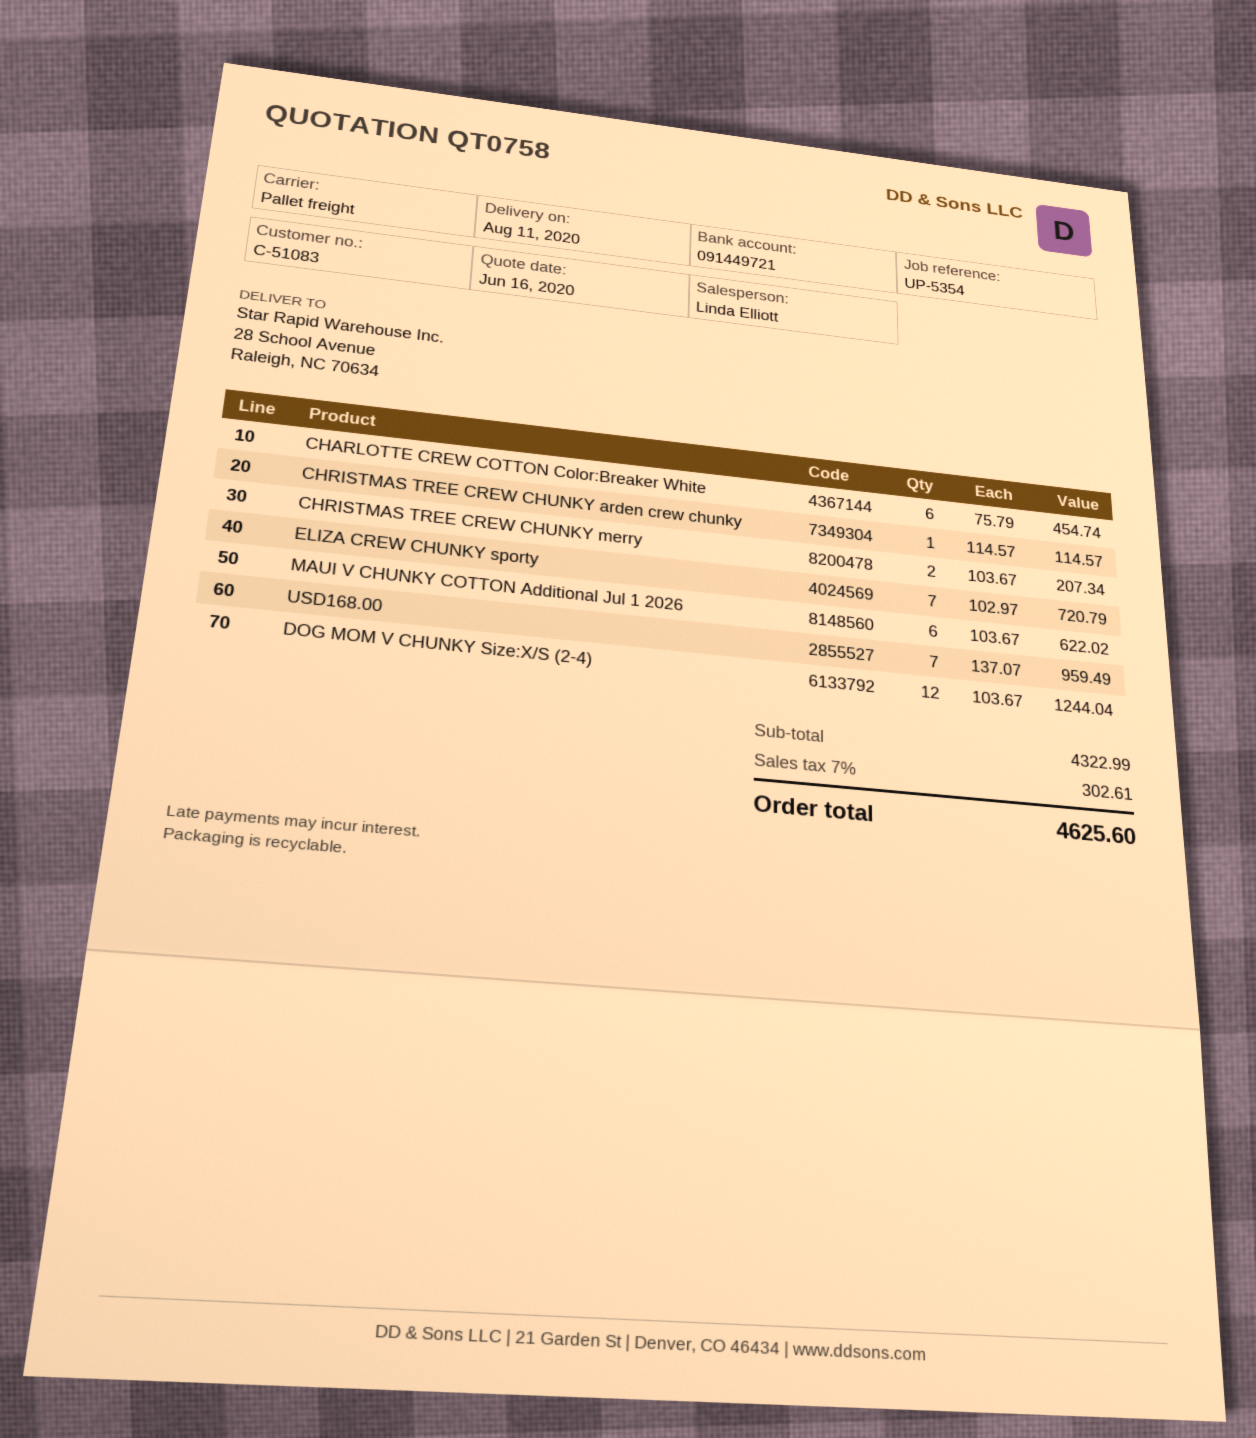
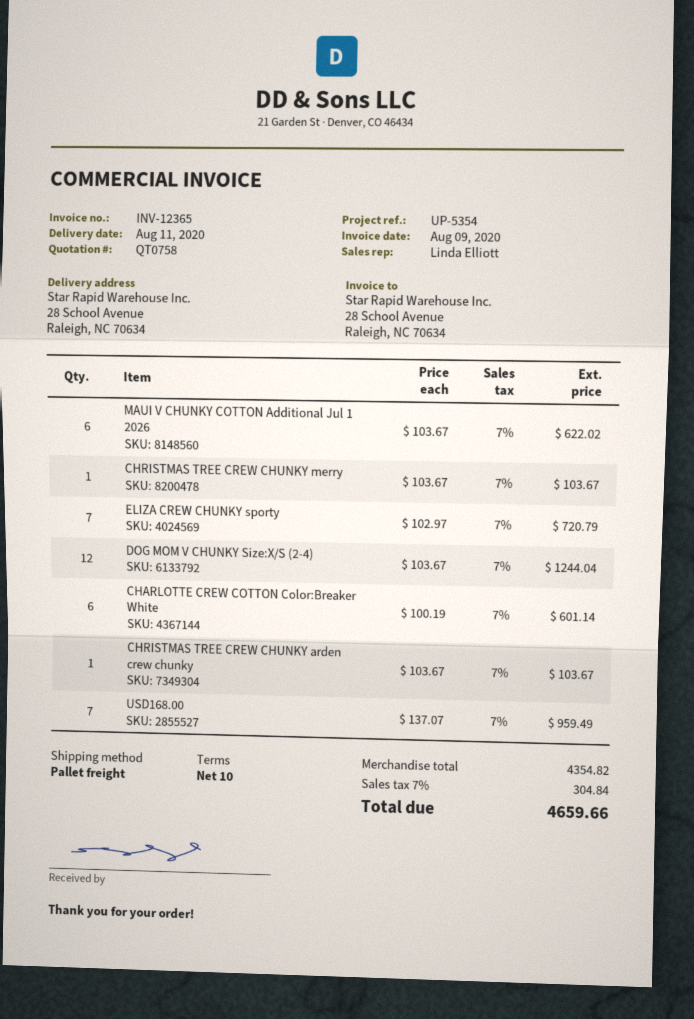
CHARLOTTE CREW COTTON Color:Breaker White: 6 x 75.79 = 454.74 -> 6 x 100.19 = 601.14
CHRISTMAS TREE CREW CHUNKY arden crew chunky: 1 x 114.57 = 114.57 -> 1 x 103.67 = 103.67
CHRISTMAS TREE CREW CHUNKY merry: 2 x 103.67 = 207.34 -> 1 x 103.67 = 103.67
subtotal: 4322.99 -> 4354.82
tax: 7% = 302.61 -> 7% = 304.84
total: 4625.60 -> 4659.66

